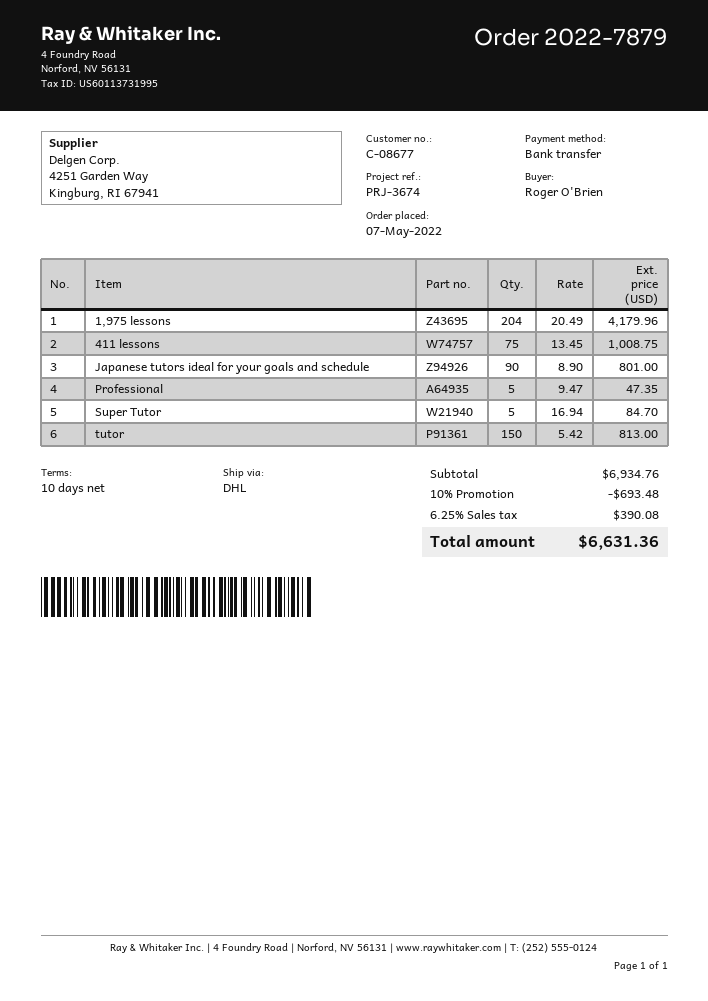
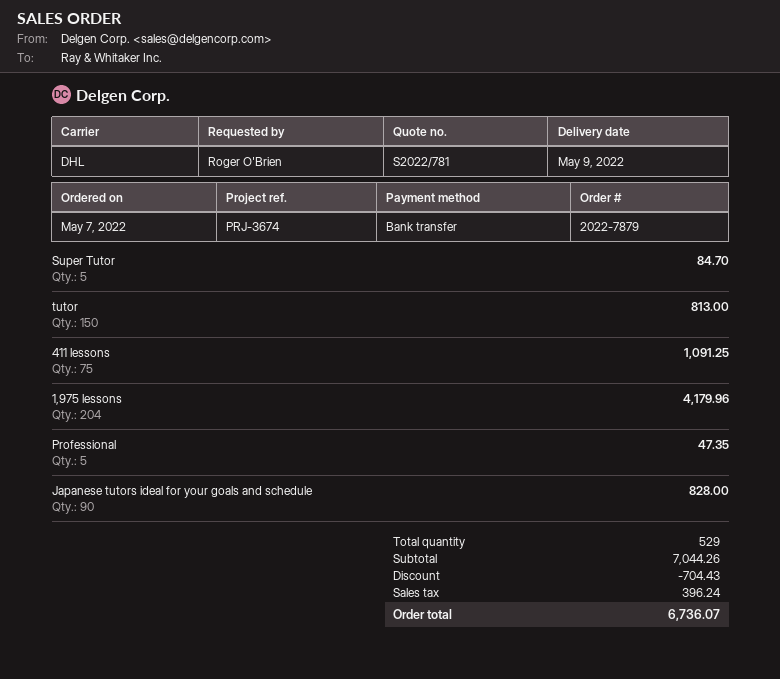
411 lessons: 75 for 1008.75 -> 75 for 1091.25
Japanese tutors ideal for your goals and schedule: 90 for 801.00 -> 90 for 828.00
subtotal: 6934.76 -> 7044.26
discount: 693.48 -> 704.43
tax: 390.08 -> 396.24
total: 6631.36 -> 6736.07

